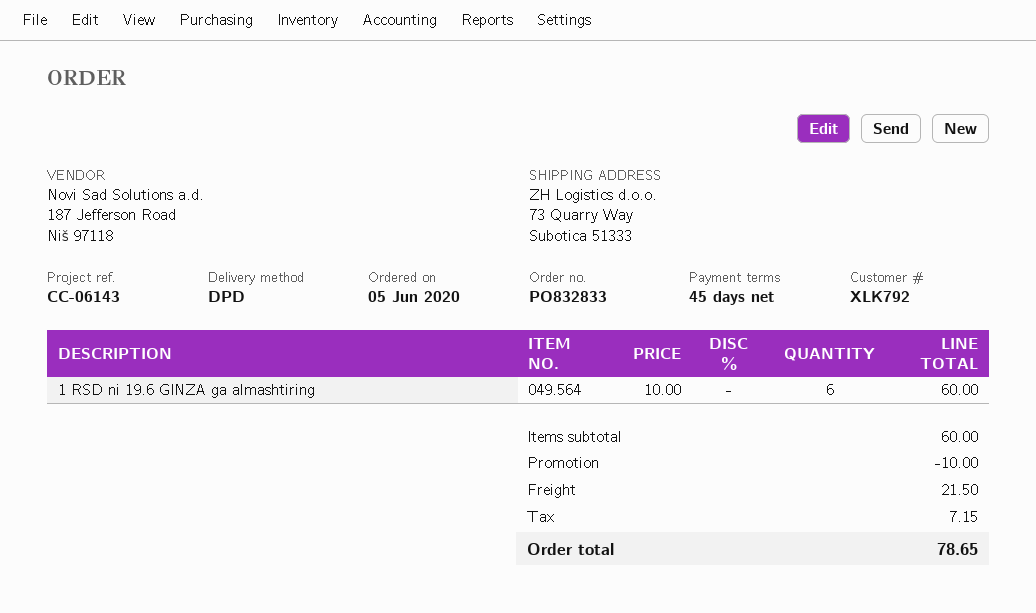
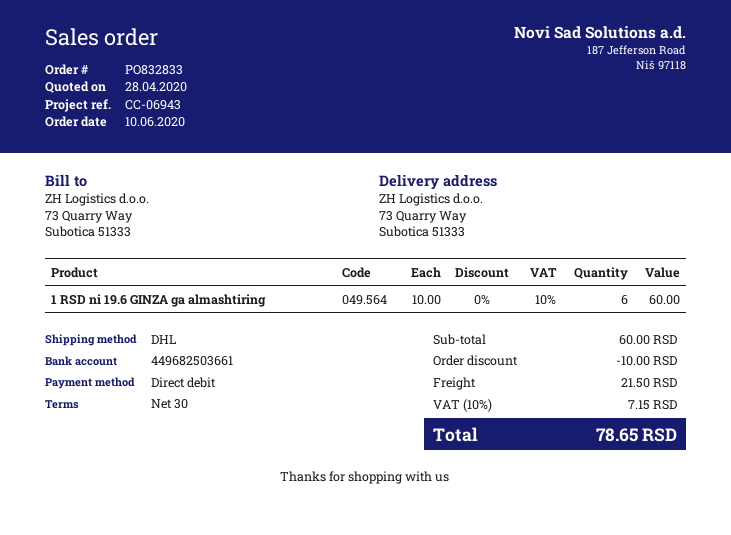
order date: 2020-06-05 -> 2020-06-10
payment terms: 45 days -> 30 days
reference: CC-06143 -> CC-06943
shipping method: DPD -> DHL

